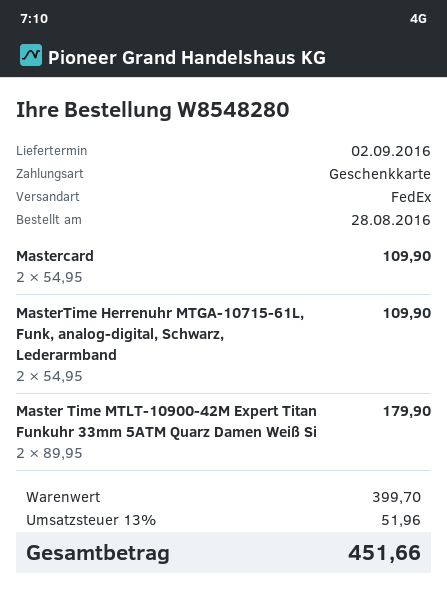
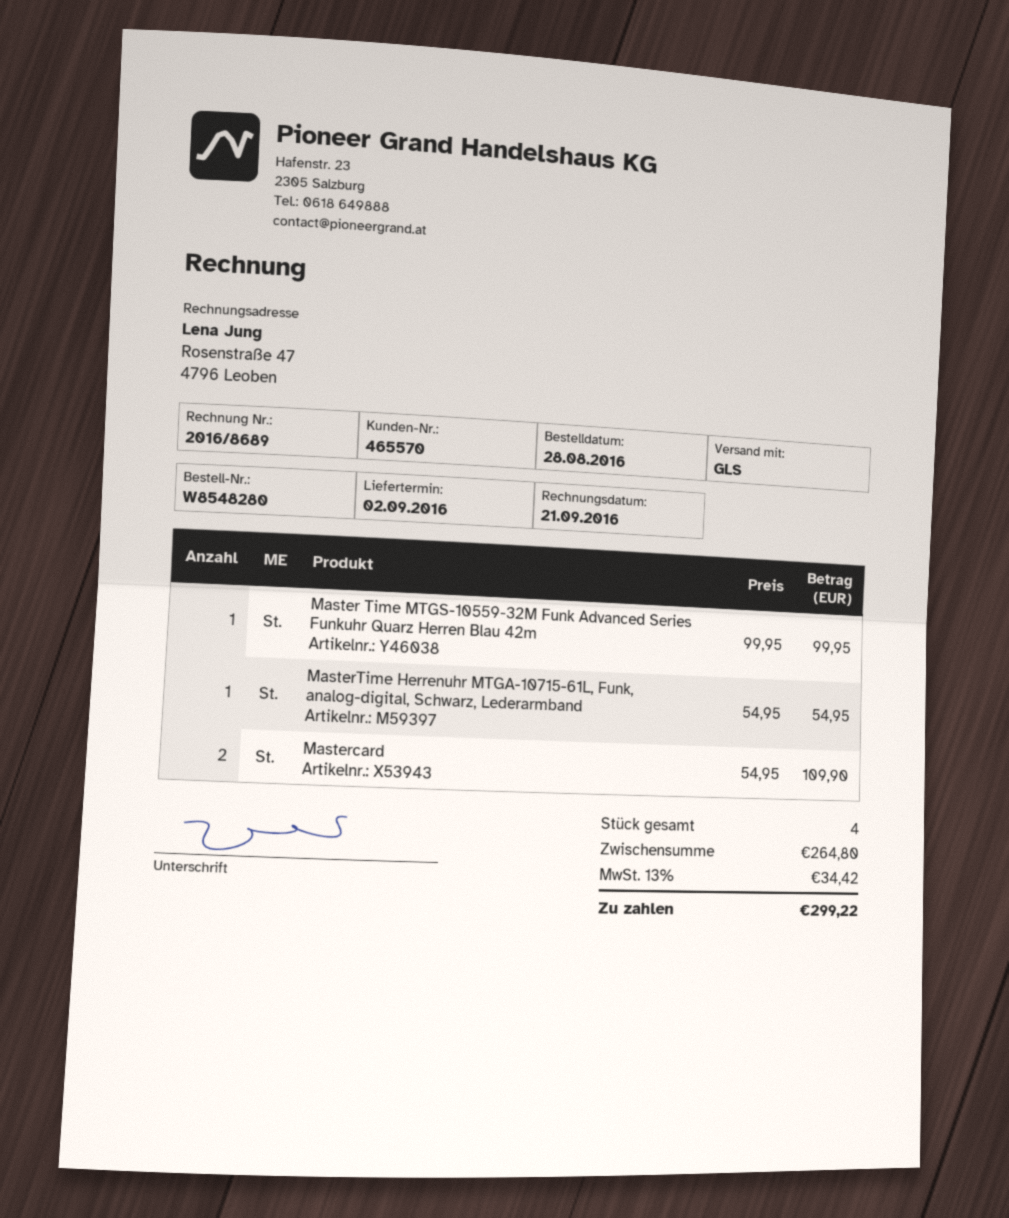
shipping method: FedEx -> GLS
MasterTime Herrenuhr MTGA-10715-61L, Funk, analog-digital, Schwarz, Lederarmband: 2 x 54.95 = 109.90 -> 1 x 54.95 = 54.95
Master Time MTLT-10900-42M Expert Titan Funkuhr 33mm 5ATM Quarz Damen Weiß Si: 2 x 89.95 = 179.90 -> none
Master Time MTGS-10559-32M Funk Advanced Series Funkuhr Quarz Herren Blau 42m: none -> 1 x 99.95 = 99.95
subtotal: 399.70 -> 264.80
tax: 13% = 51.96 -> 13% = 34.42
total: 451.66 -> 299.22

